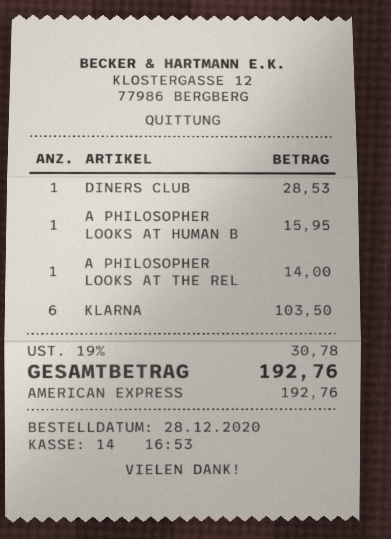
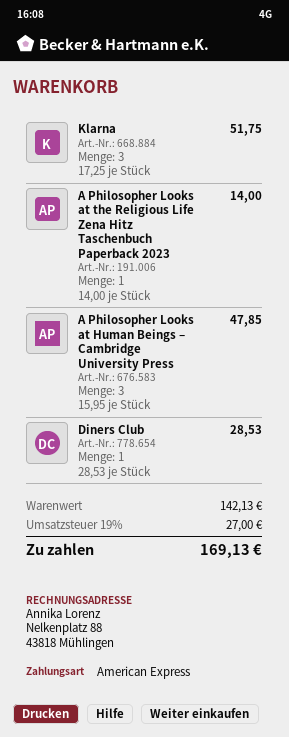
A PHILOSOPHER LOOKS AT HUMAN B: 1 for 15.95 -> 3 for 47.85
KLARNA: 6 for 103.50 -> 3 for 51.75
tax: 19% = 30.78 -> 19% = 27.00
total: 192.76 -> 169.13

